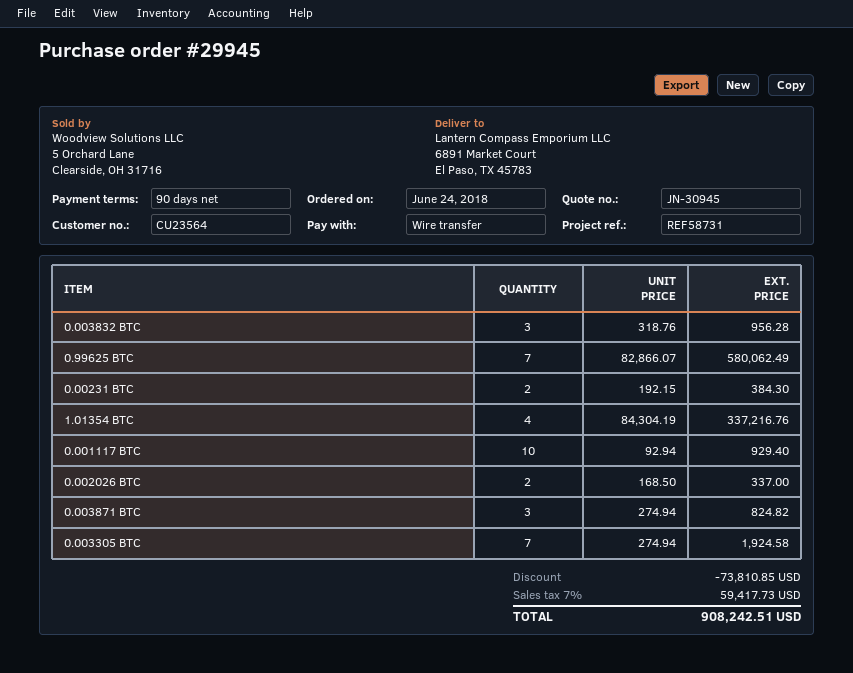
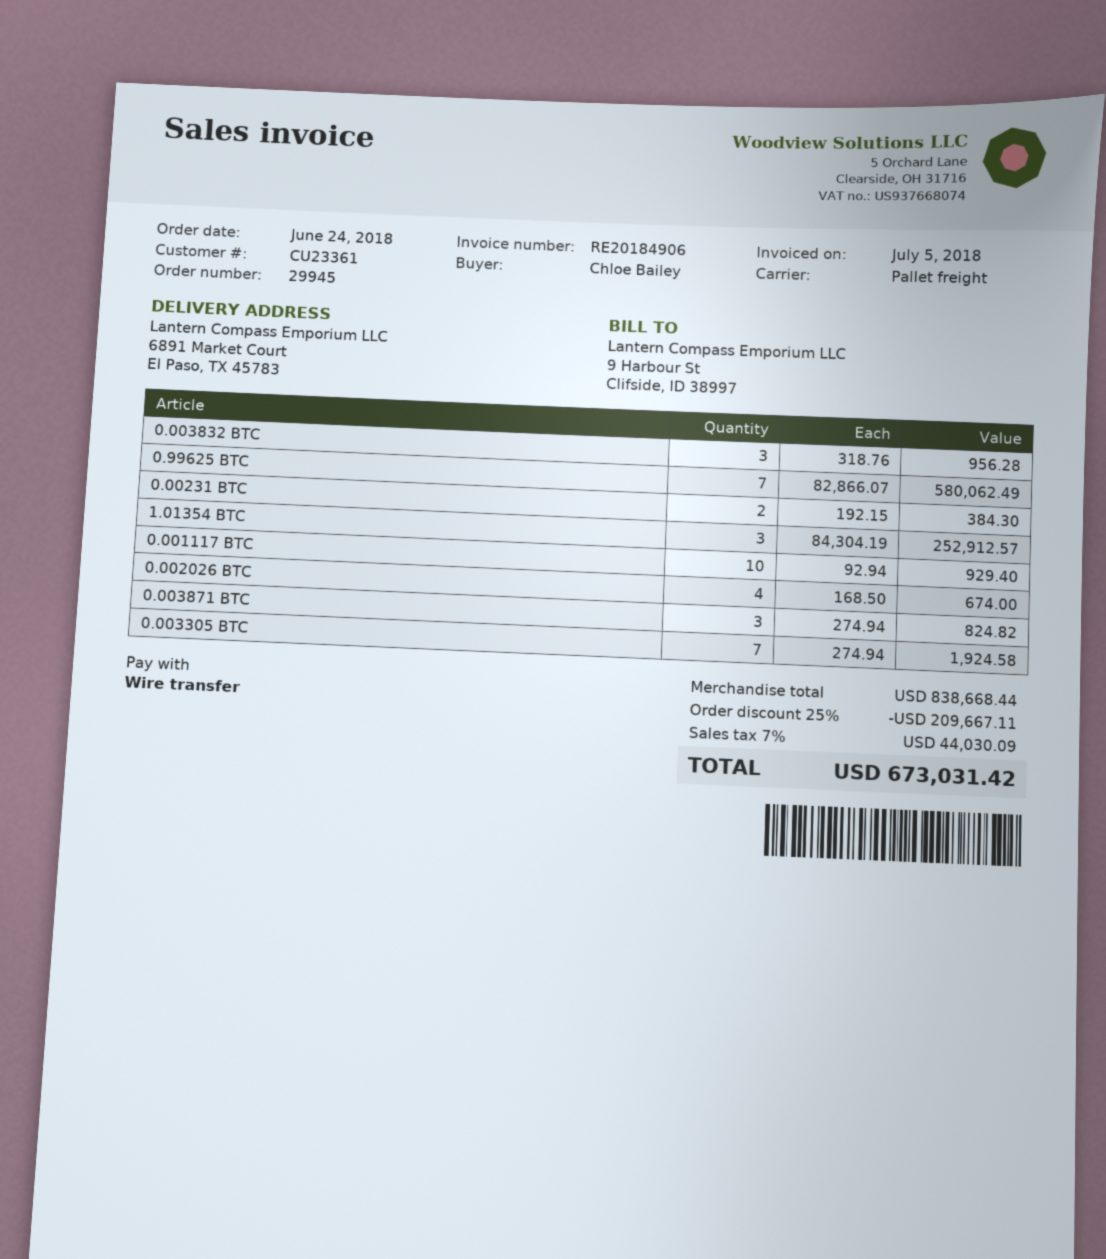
customer number: CU23564 -> CU23361
1.01354 BTC: 4 x 84304.19 = 337216.76 -> 3 x 84304.19 = 252912.57
0.002026 BTC: 2 x 168.50 = 337.00 -> 4 x 168.50 = 674.00
discount: 73810.85 -> 209667.11
tax: 7% = 59417.73 -> 7% = 44030.09
total: 908242.51 -> 673031.42

